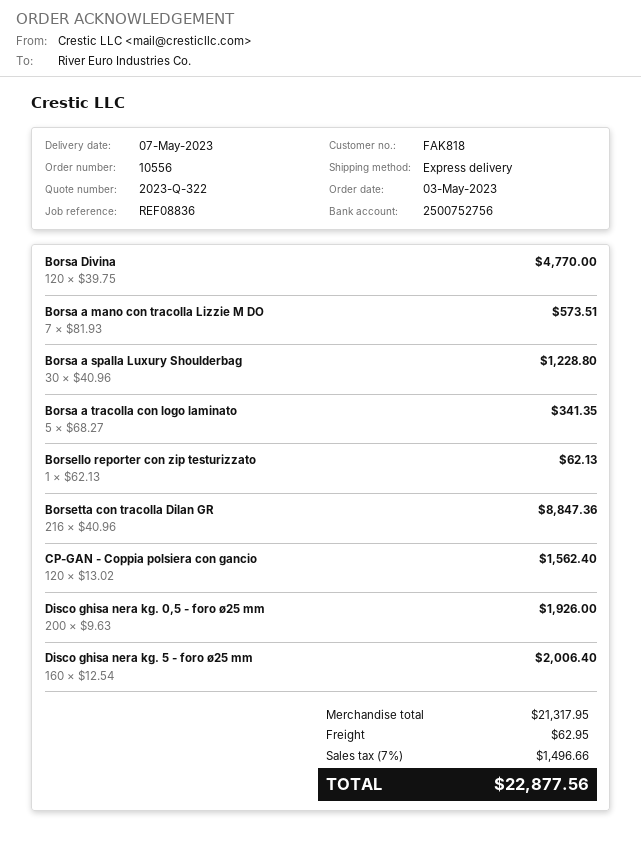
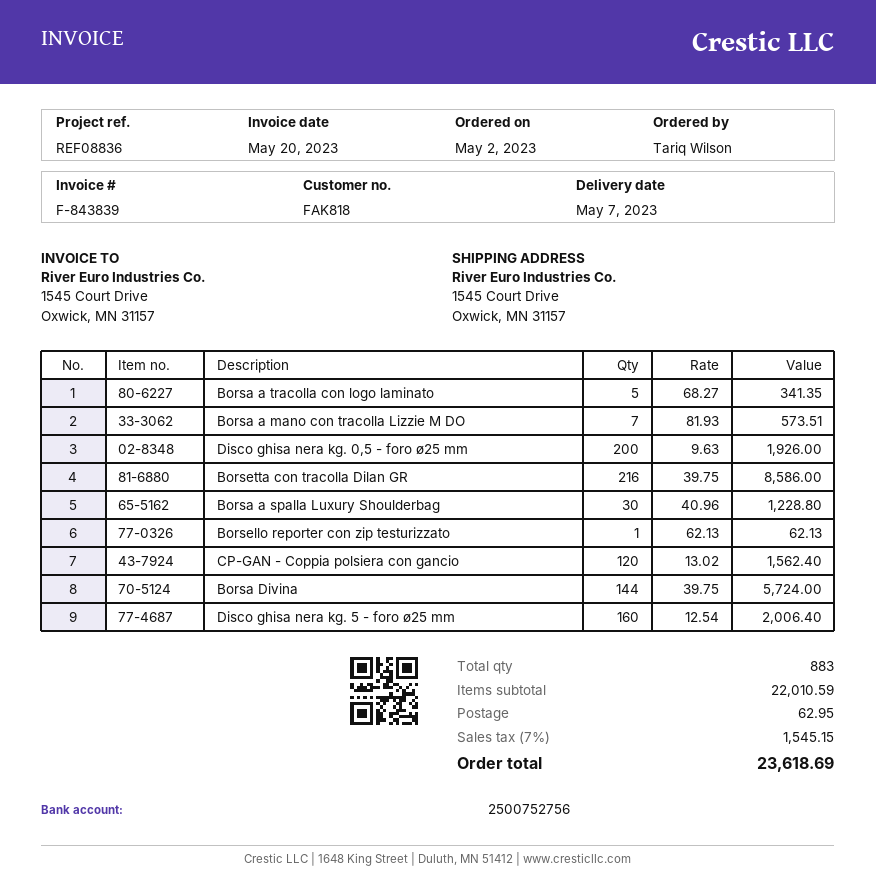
order date: 2023-05-03 -> 2023-05-02
Borsa Divina: 120 x 39.75 = 4770.00 -> 144 x 39.75 = 5724.00
Borsetta con tracolla Dilan GR: 216 x 40.96 = 8847.36 -> 216 x 39.75 = 8586.00
subtotal: 21317.95 -> 22010.59
tax: 7% = 1496.66 -> 7% = 1545.15
total: 22877.56 -> 23618.69

